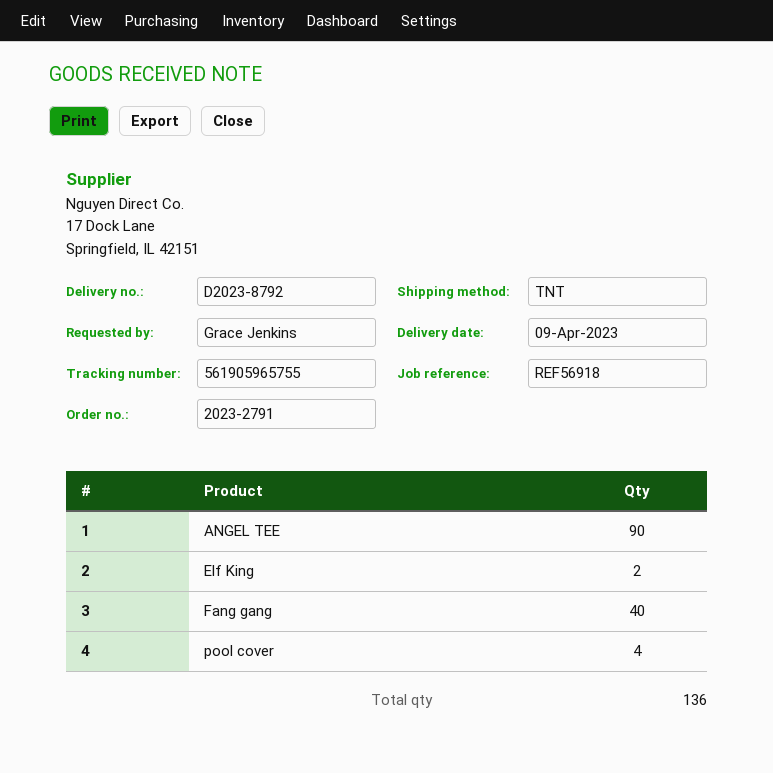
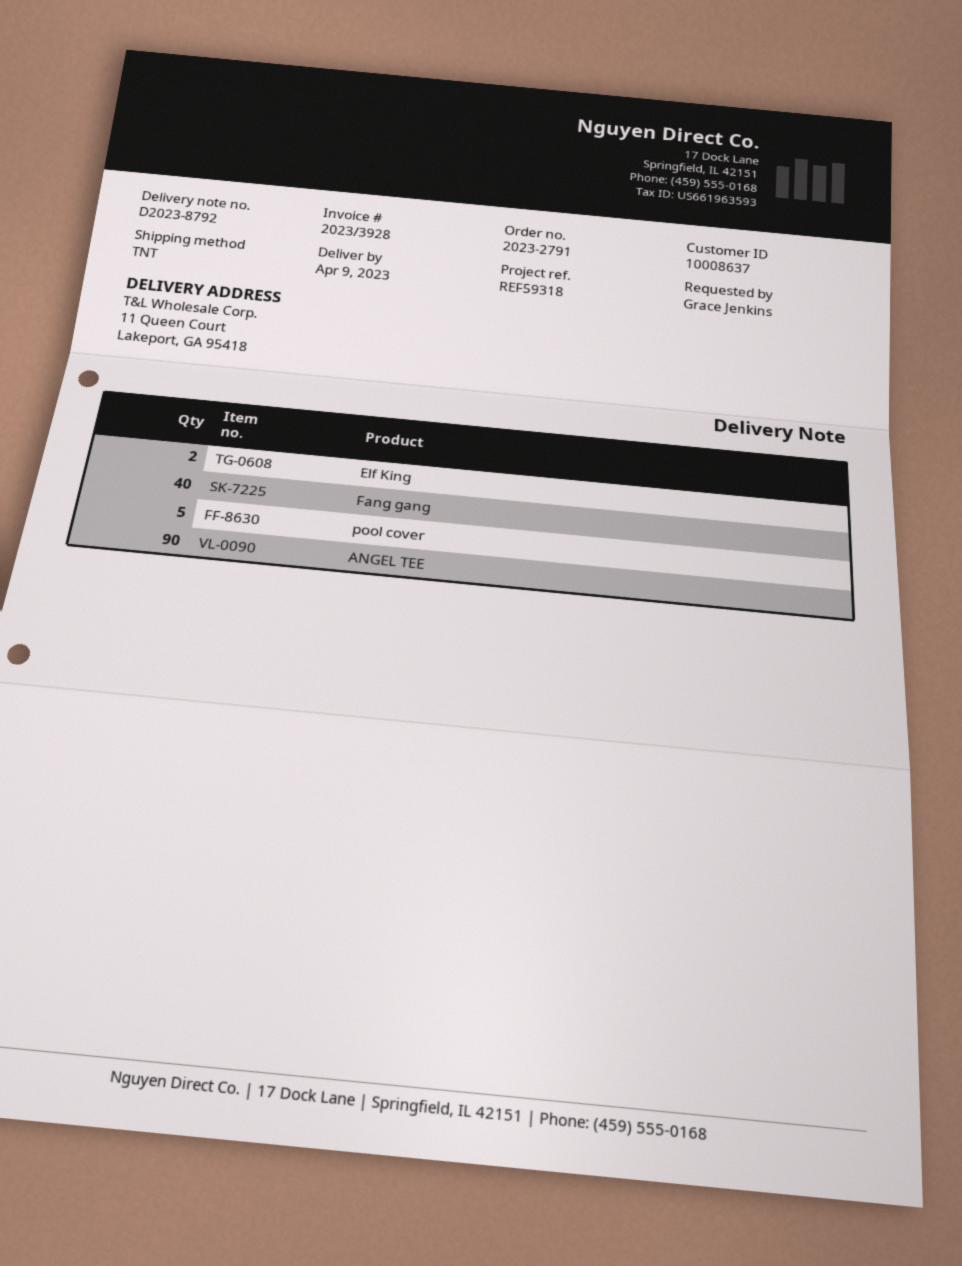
reference: REF56918 -> REF59318
pool cover: 4 -> 5

